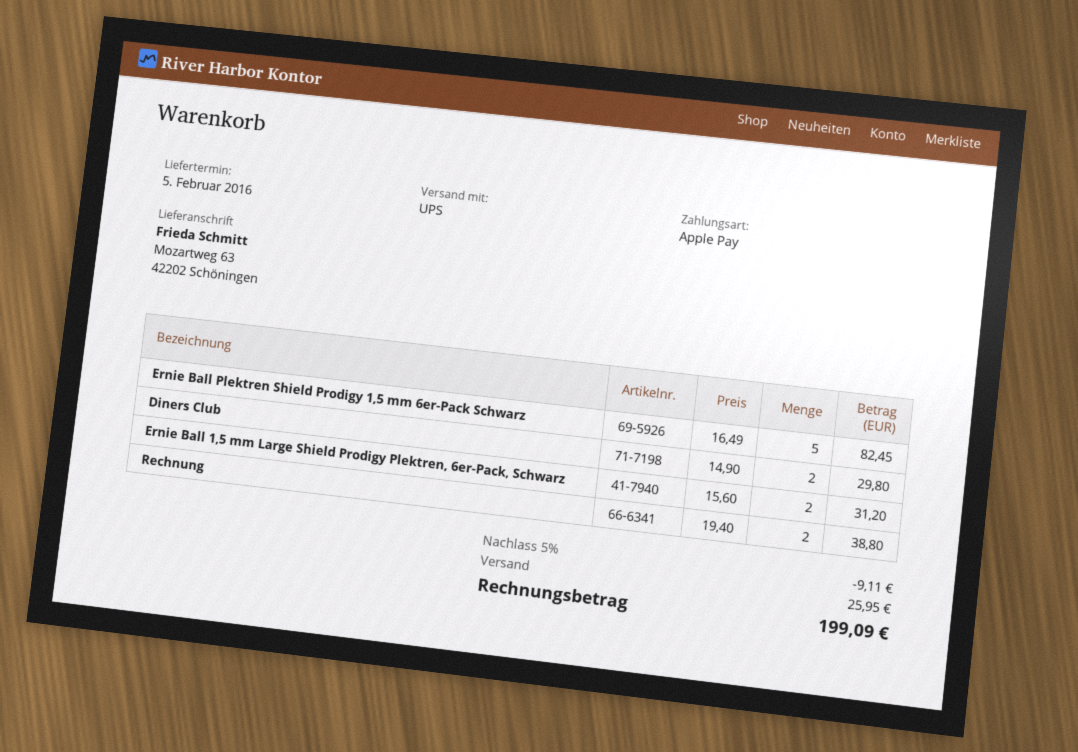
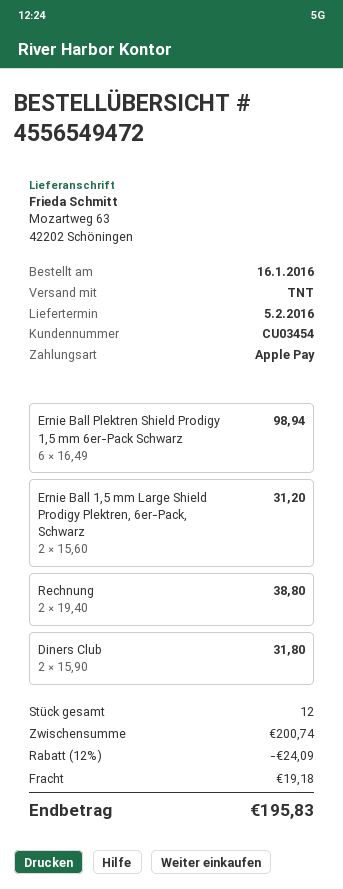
shipping method: UPS -> TNT
Ernie Ball Plektren Shield Prodigy 1,5 mm 6er-Pack Schwarz: 5 x 16.49 = 82.45 -> 6 x 16.49 = 98.94
Diners Club: 2 x 14.90 = 29.80 -> 2 x 15.90 = 31.80
discount: 5% = 9.11 -> 12% = 24.09
shipping: 25.95 -> 19.18
total: 199.09 -> 195.83

